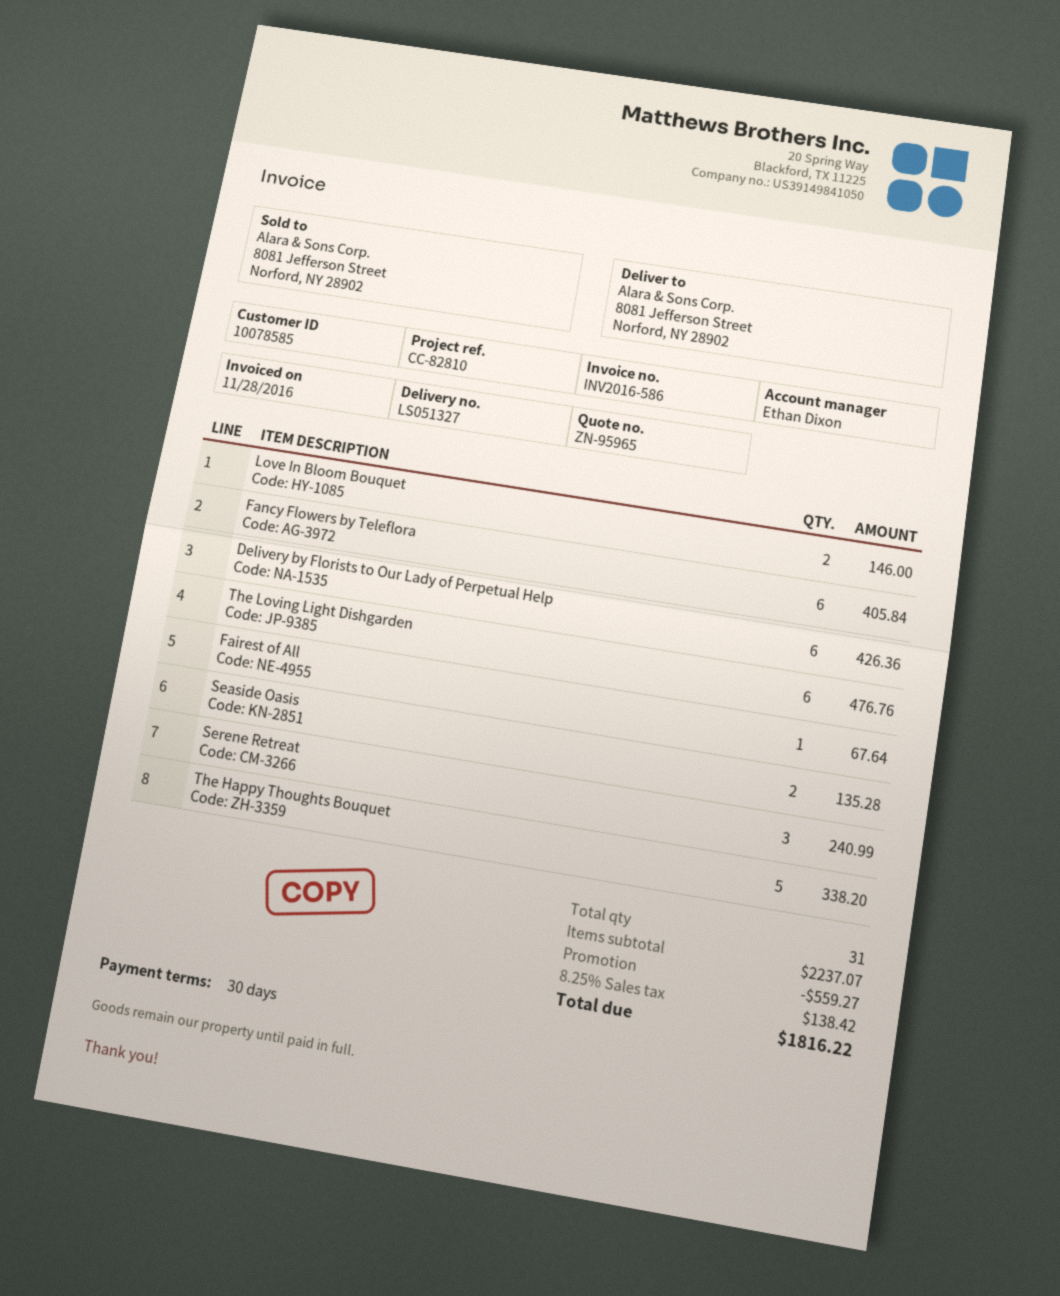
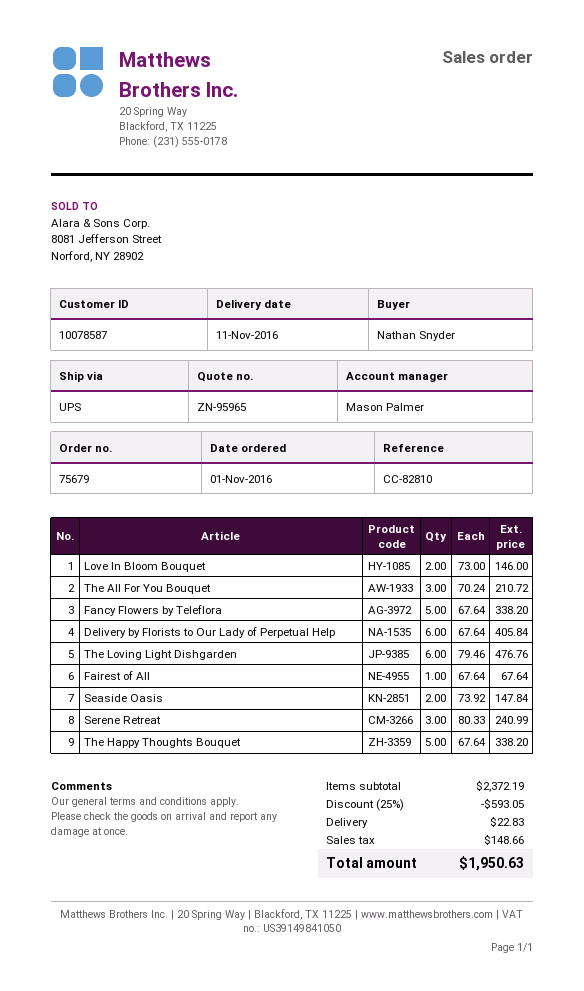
customer number: 10078585 -> 10078587
sales rep: Ethan Dixon -> Mason Palmer
Fancy Flowers by Teleflora: 6 for 405.84 -> 5 for 338.20
Delivery by Florists to Our Lady of Perpetual Help: 6 for 426.36 -> 6 for 405.84
Seaside Oasis: 2 for 135.28 -> 2 for 147.84
The All For You Bouquet: none -> 3 for 210.72
subtotal: 2237.07 -> 2372.19
discount: 559.27 -> 593.05
shipping: none -> 22.83
tax: 138.42 -> 148.66
total: 1816.22 -> 1950.63

